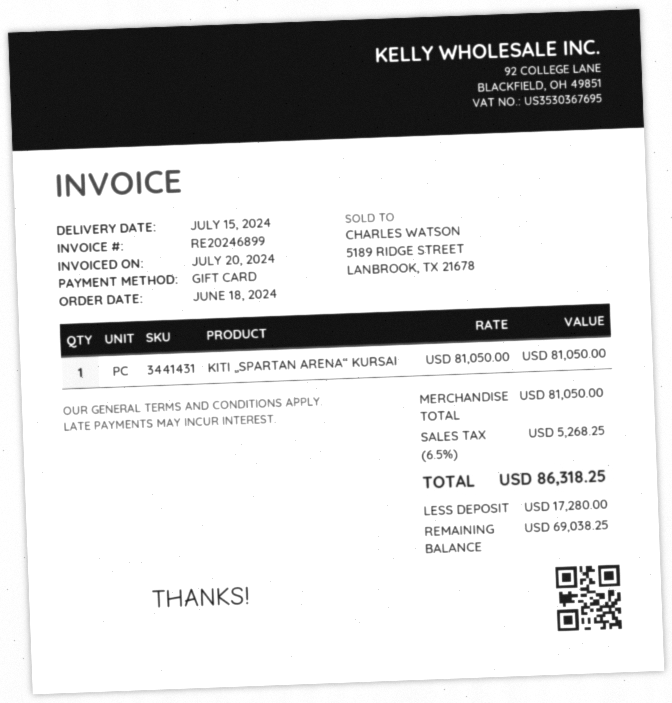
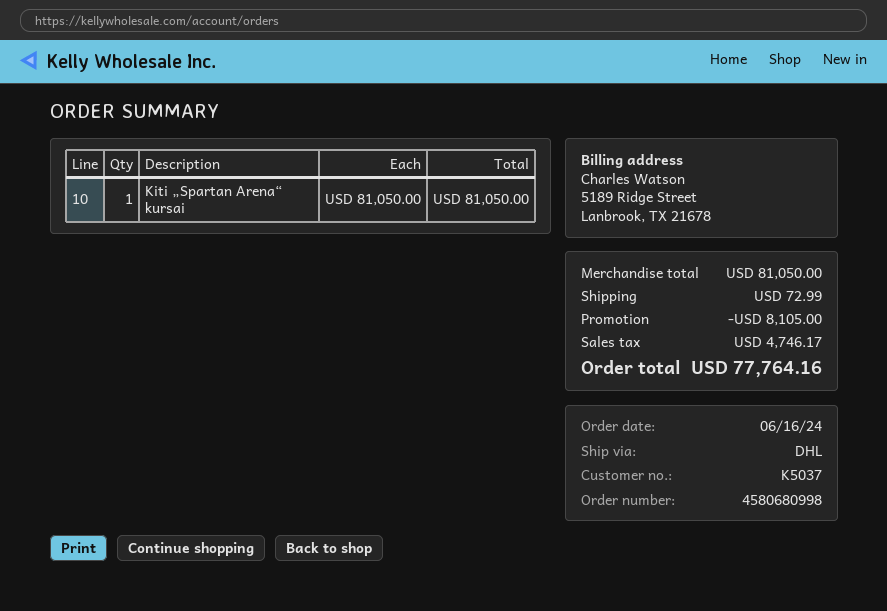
order date: 2024-06-18 -> 2024-06-16
discount: none -> 8105.00
shipping: none -> 72.99
tax: 5268.25 -> 4746.17
total: 86318.25 -> 77764.16

